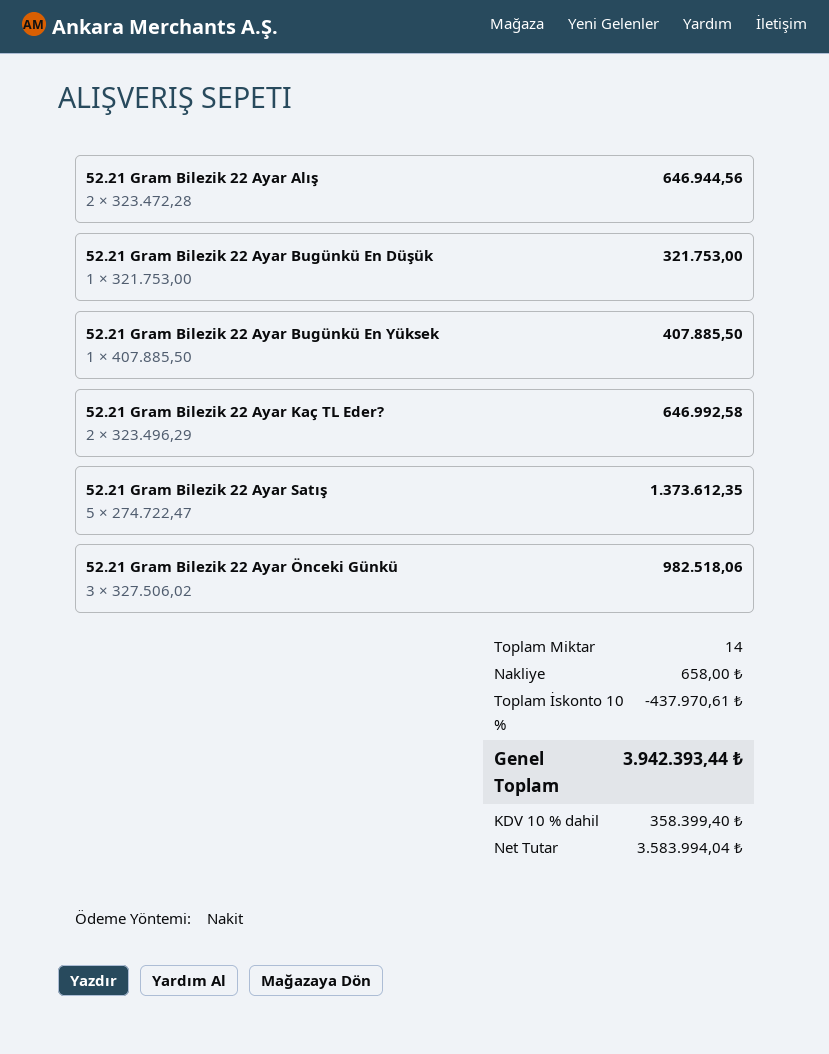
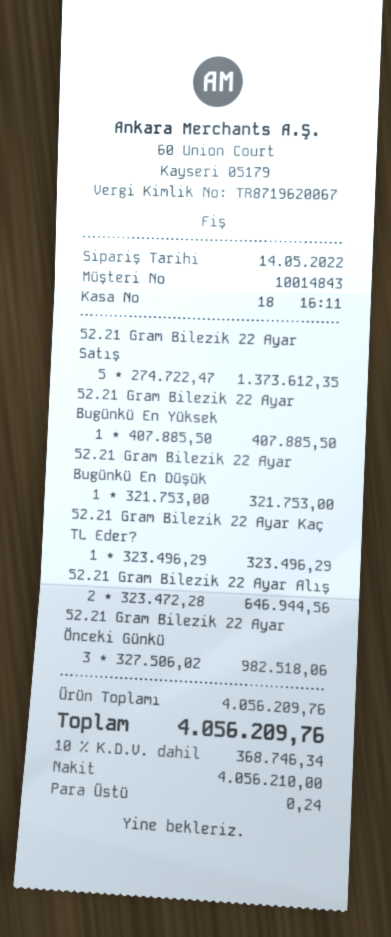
52.21 Gram Bilezik 22 Ayar Kaç TL Eder?: 2 x 323496.29 = 646992.58 -> 1 x 323496.29 = 323496.29
discount: 10% = 437970.61 -> none
shipping: 658.00 -> none
tax: 10% = 358399.40 -> 10% = 368746.34
total: 3942393.44 -> 4056209.76

